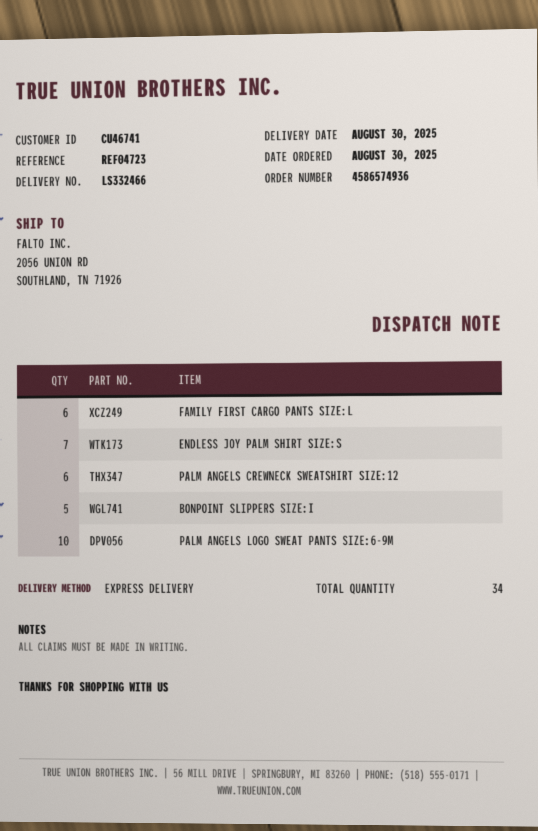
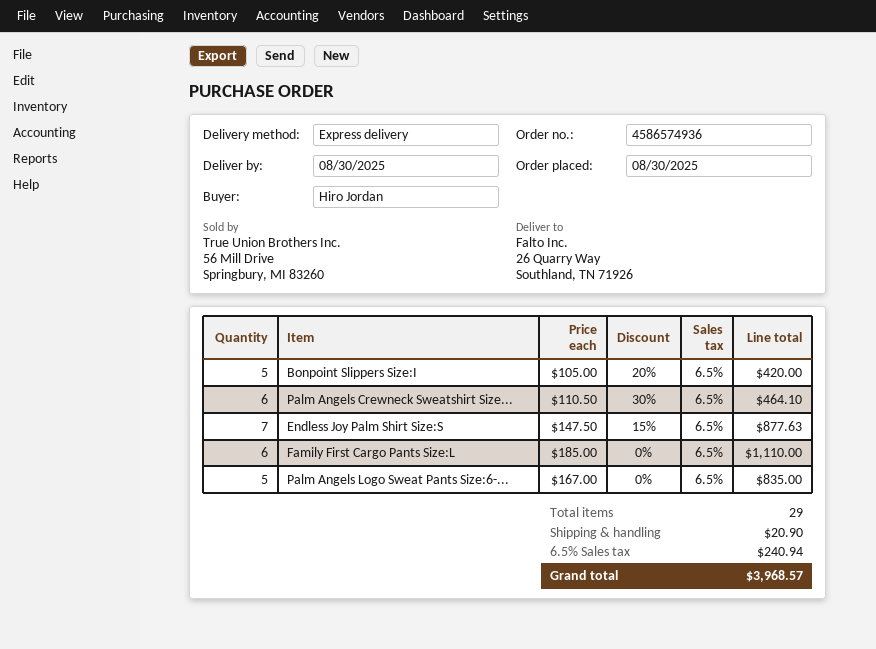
ship to: 2056 UNION RD, SOUTHLAND, TN 71926 -> 26 Quarry Way, Southland, TN 71926
PALM ANGELS LOGO SWEAT PANTS SIZE:6-9M: 10 -> 5
total quantity: 34 -> 29

